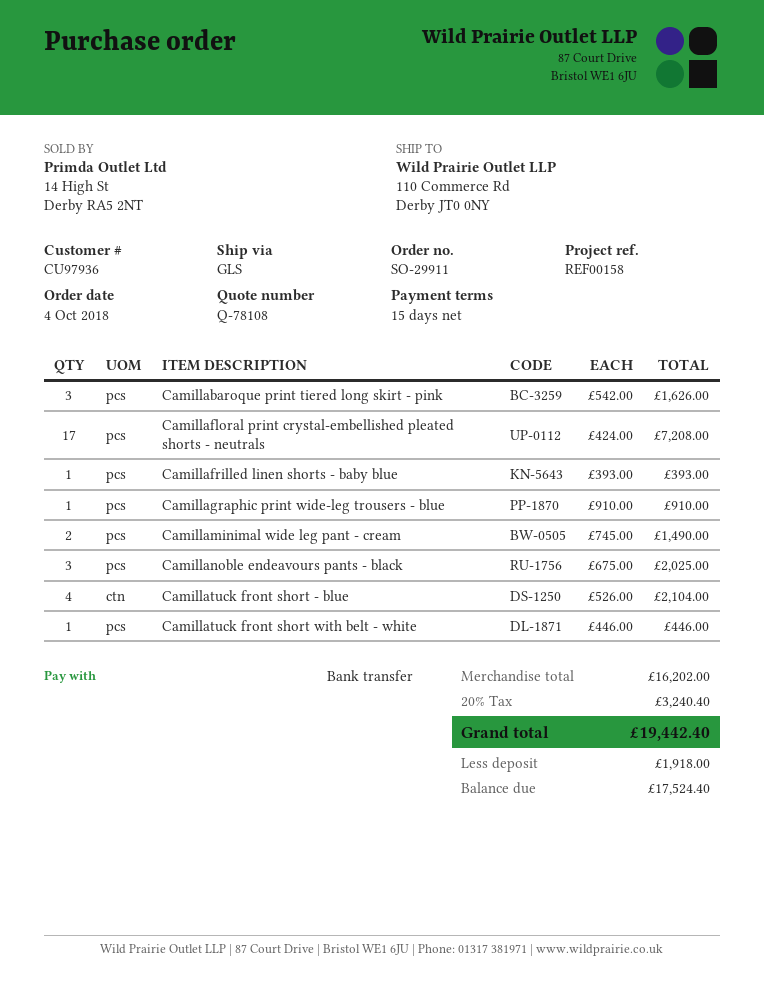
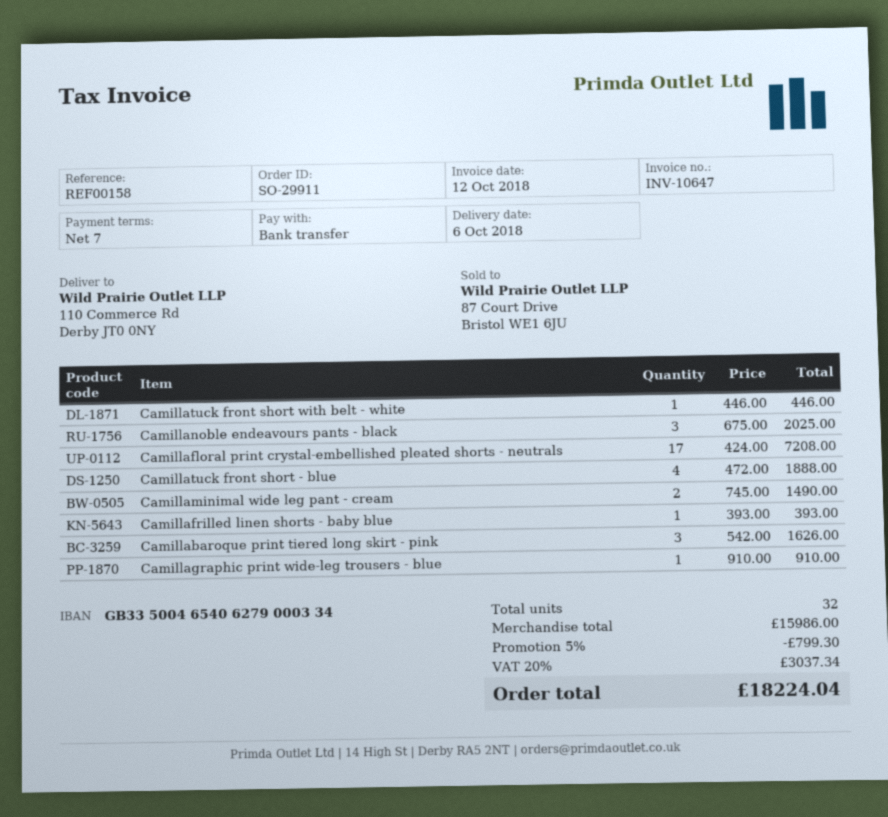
payment terms: 15 days -> 7 days
Camillatuck front short - blue: 4 x 526.00 = 2104.00 -> 4 x 472.00 = 1888.00
subtotal: 16202.00 -> 15986.00
discount: none -> 5% = 799.30
tax: 20% = 3240.40 -> 20% = 3037.34
total: 19442.40 -> 18224.04

